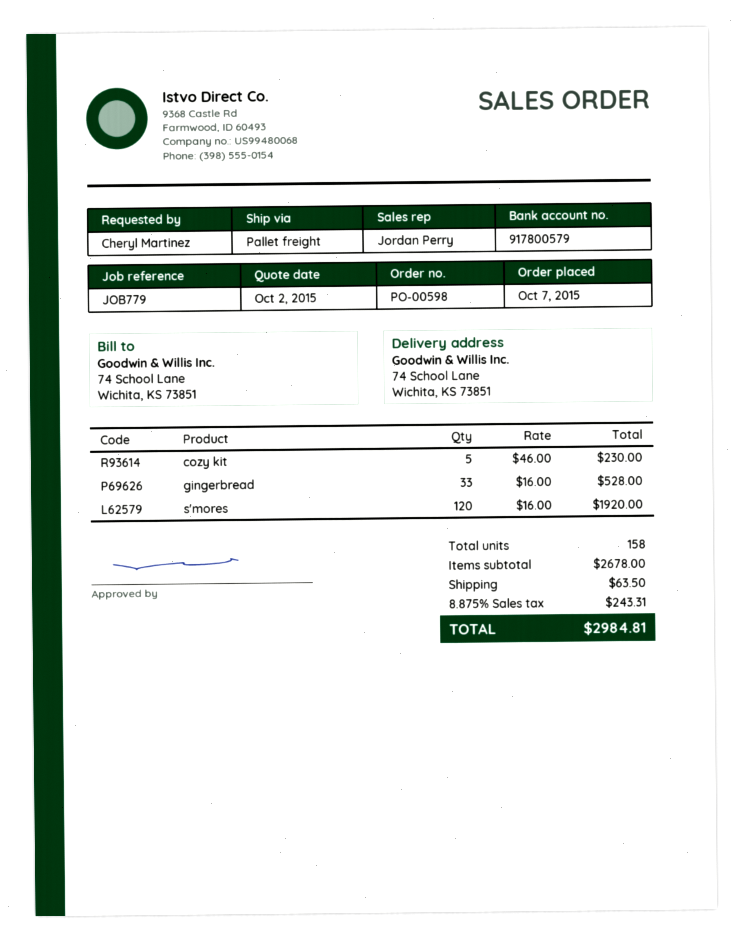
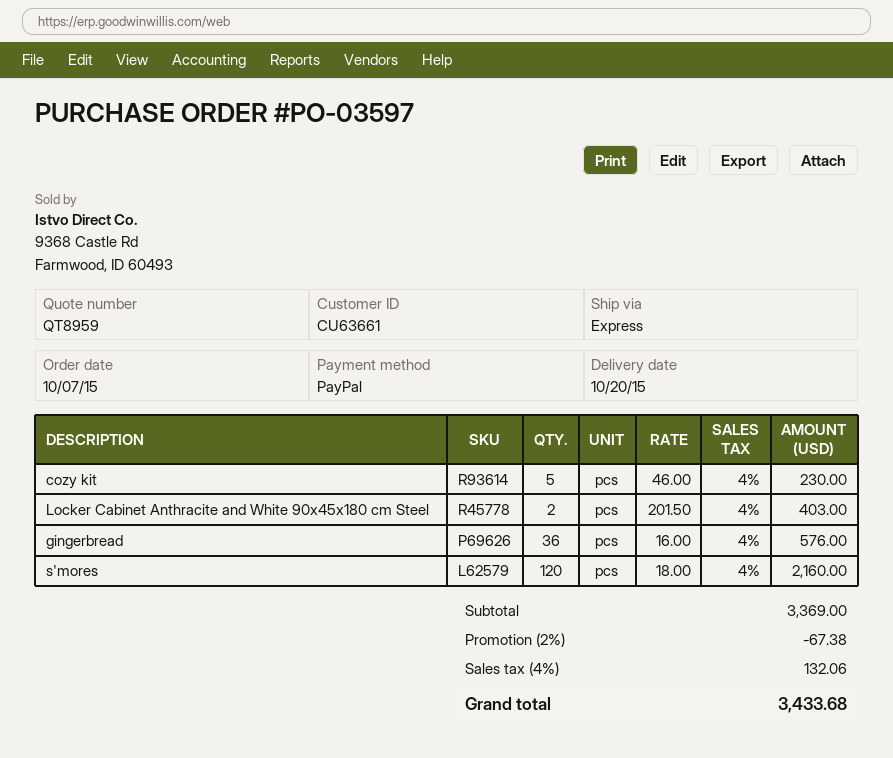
order number: PO-00598 -> PO-03597
shipping method: pallet freight -> express
gingerbread: 33 x 16.00 = 528.00 -> 36 x 16.00 = 576.00
s'mores: 120 x 16.00 = 1920.00 -> 120 x 18.00 = 2160.00
Locker Cabinet Anthracite and White 90x45x180 cm Steel: none -> 2 x 201.50 = 403.00
subtotal: 2678.00 -> 3369.00
discount: none -> 2% = 67.38
shipping: 63.50 -> none
tax: 8.875% = 243.31 -> 4% = 132.06
total: 2984.81 -> 3433.68

